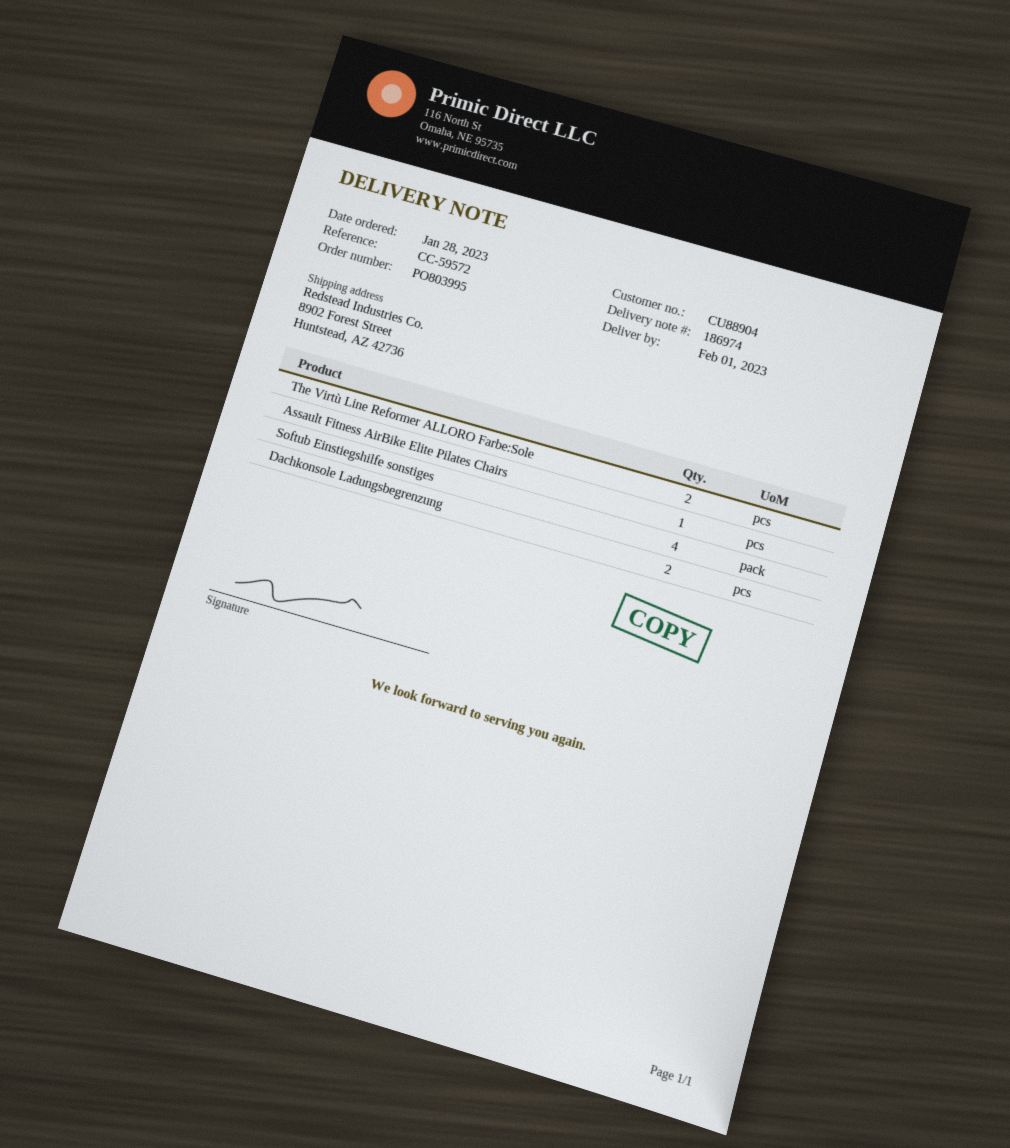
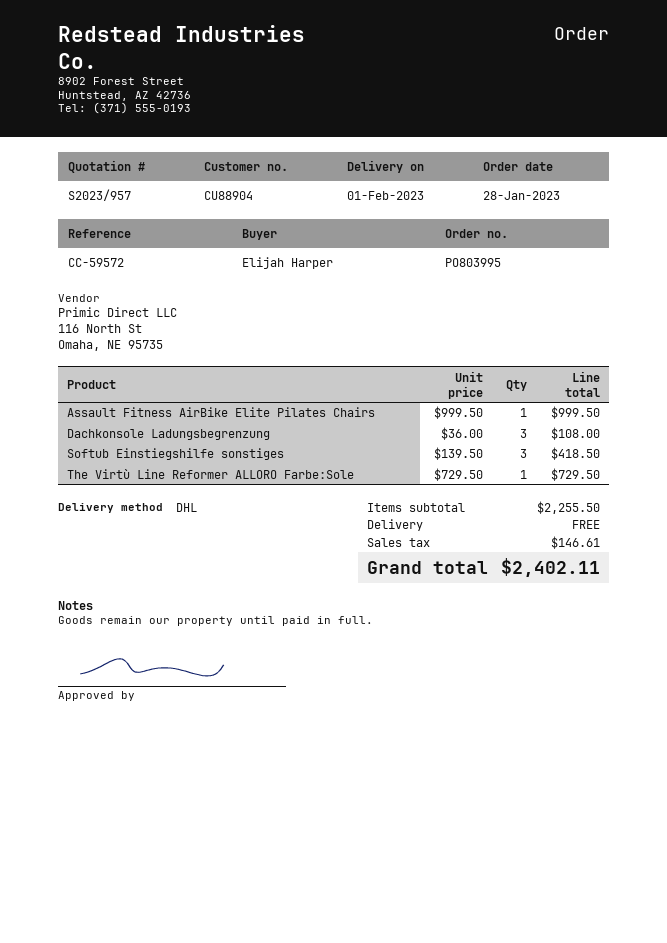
The Virtù Line Reformer ALLORO Farbe:Sole: 2 -> 1
Softub Einstiegshilfe sonstiges: 4 -> 3
Dachkonsole Ladungsbegrenzung: 2 -> 3

